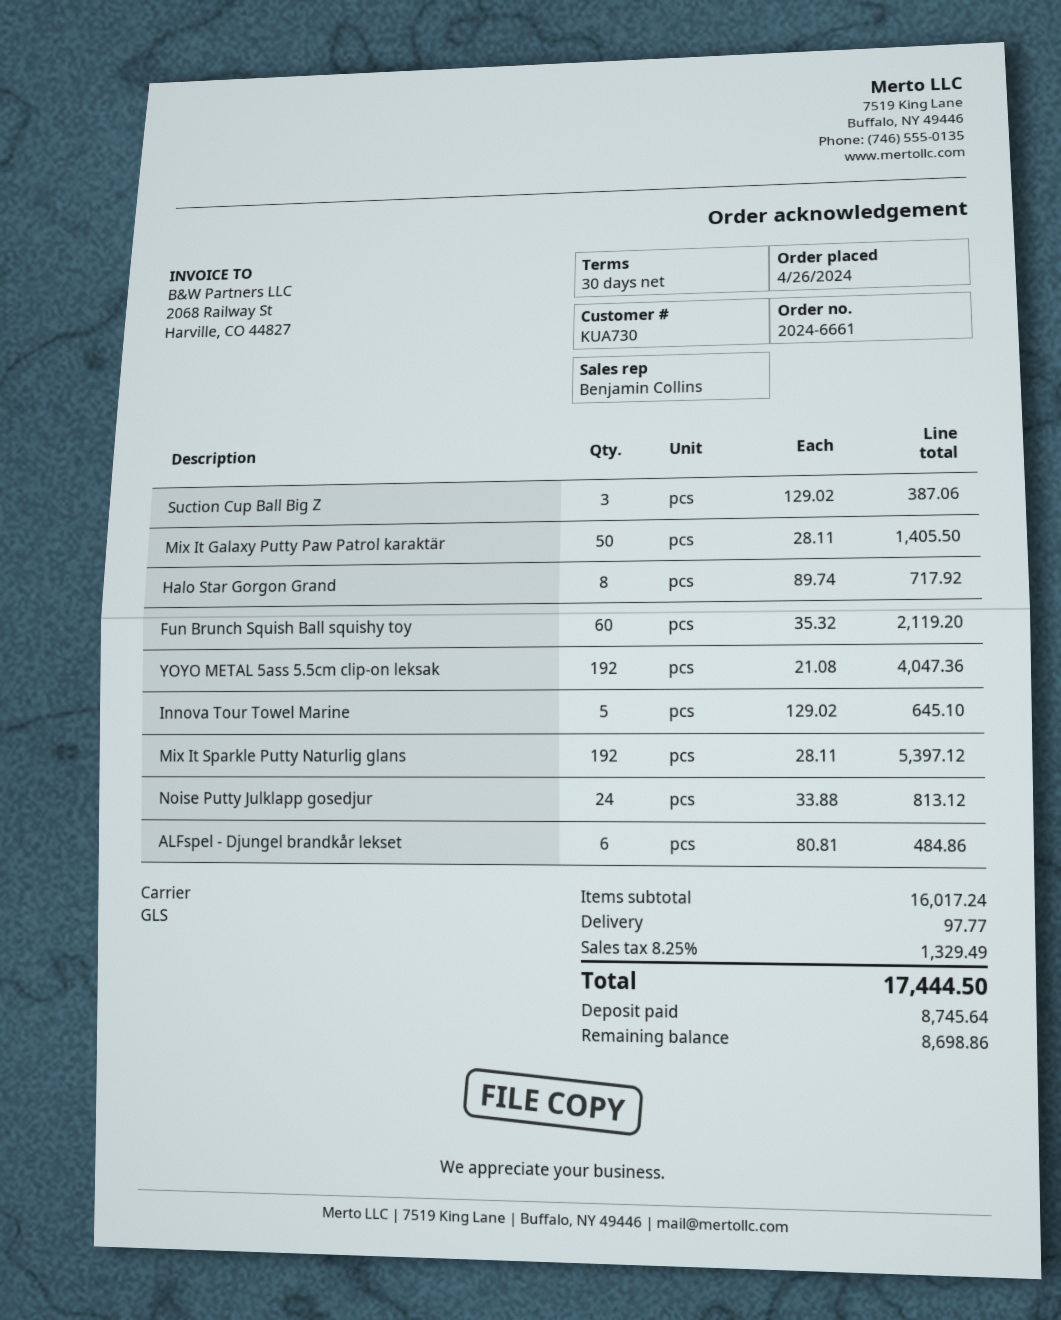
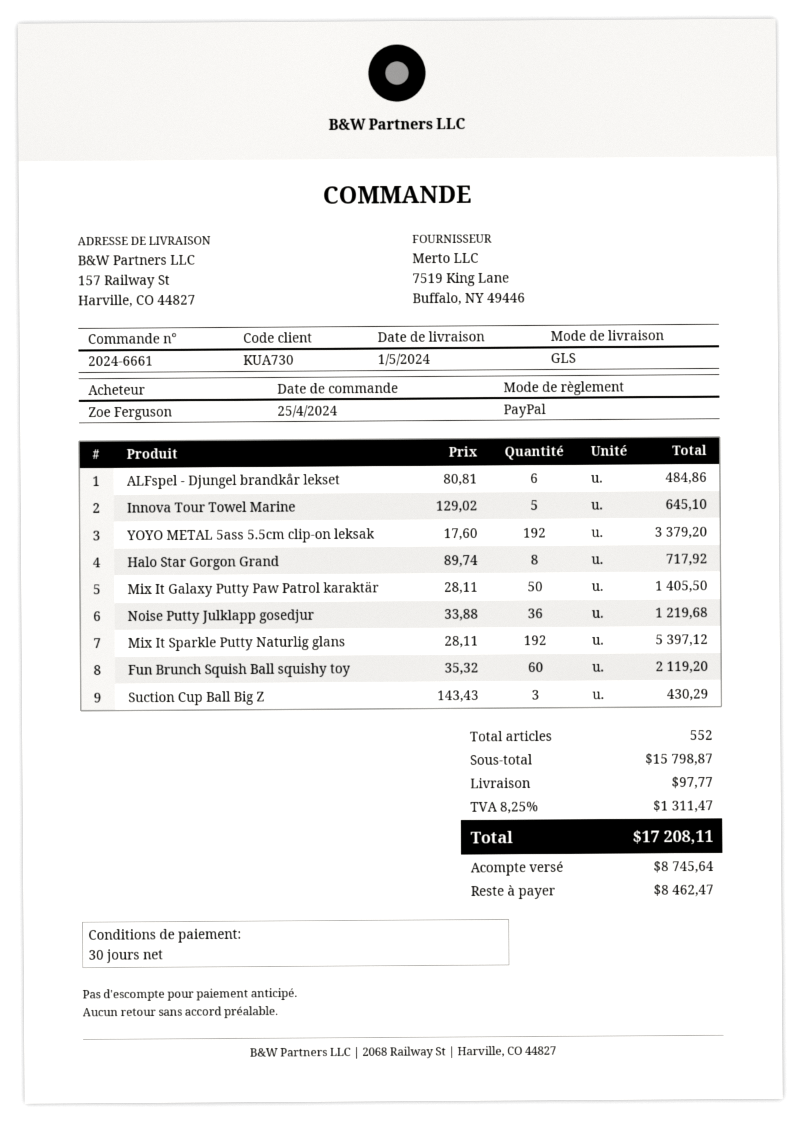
order date: 2024-04-26 -> 2024-04-25
Suction Cup Ball Big Z: 3 x 129.02 = 387.06 -> 3 x 143.43 = 430.29
YOYO METAL 5ass 5.5cm clip-on leksak: 192 x 21.08 = 4047.36 -> 192 x 17.60 = 3379.20
Noise Putty Julklapp gosedjur: 24 x 33.88 = 813.12 -> 36 x 33.88 = 1219.68
subtotal: 16017.24 -> 15798.87
tax: 8.25% = 1329.49 -> 8.25% = 1311.47
total: 17444.50 -> 17208.11
balance: 8698.86 -> 8462.47

